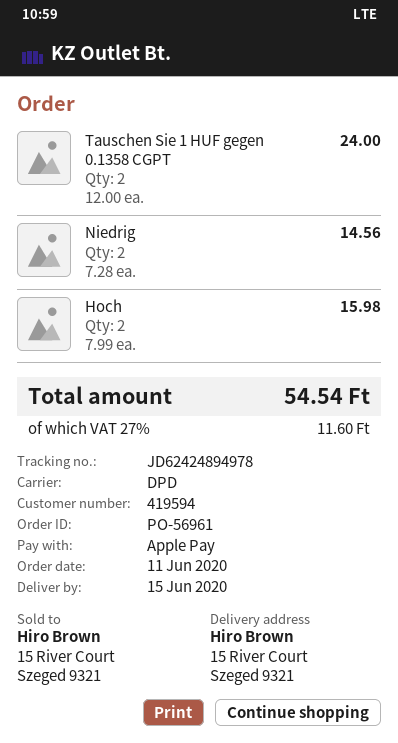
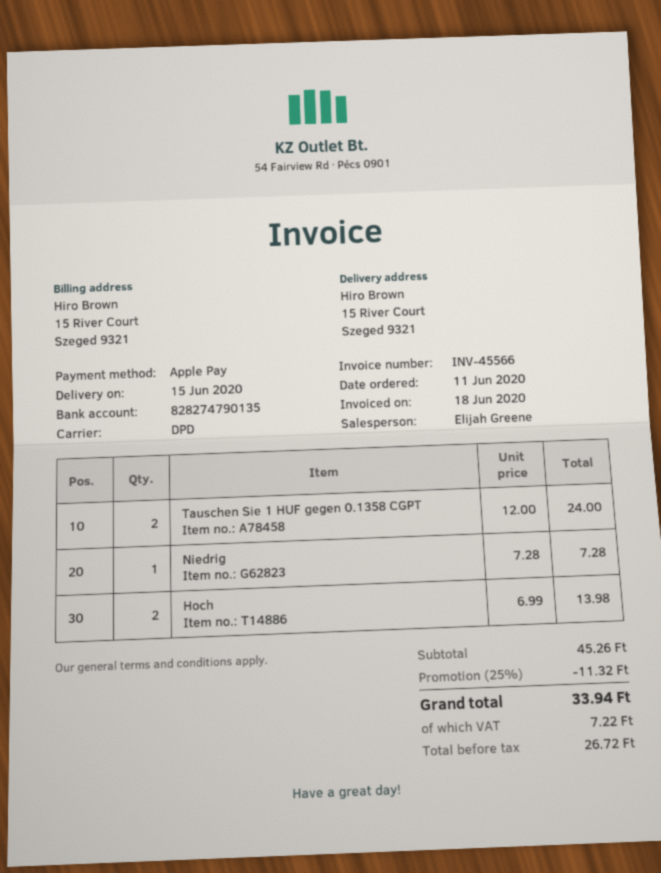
Niedrig: 2 x 7.28 = 14.56 -> 1 x 7.28 = 7.28
Hoch: 2 x 7.99 = 15.98 -> 2 x 6.99 = 13.98
discount: none -> 25% = 11.32
tax: 11.60 -> 7.22
total: 54.54 -> 33.94

